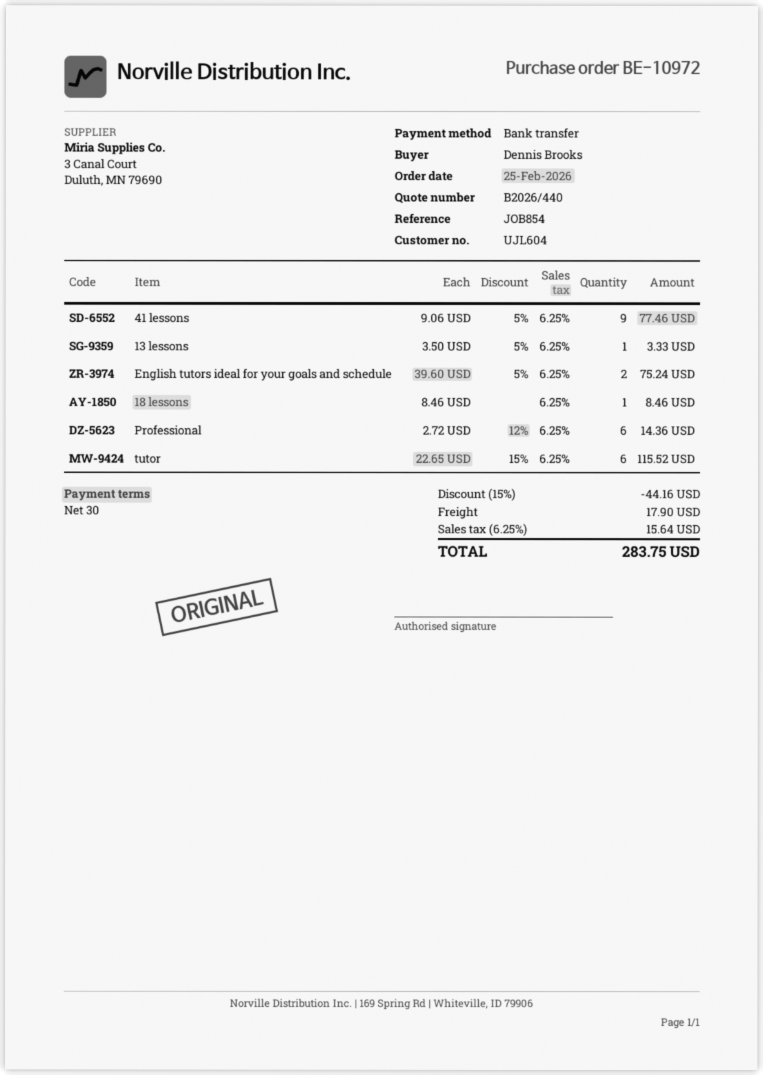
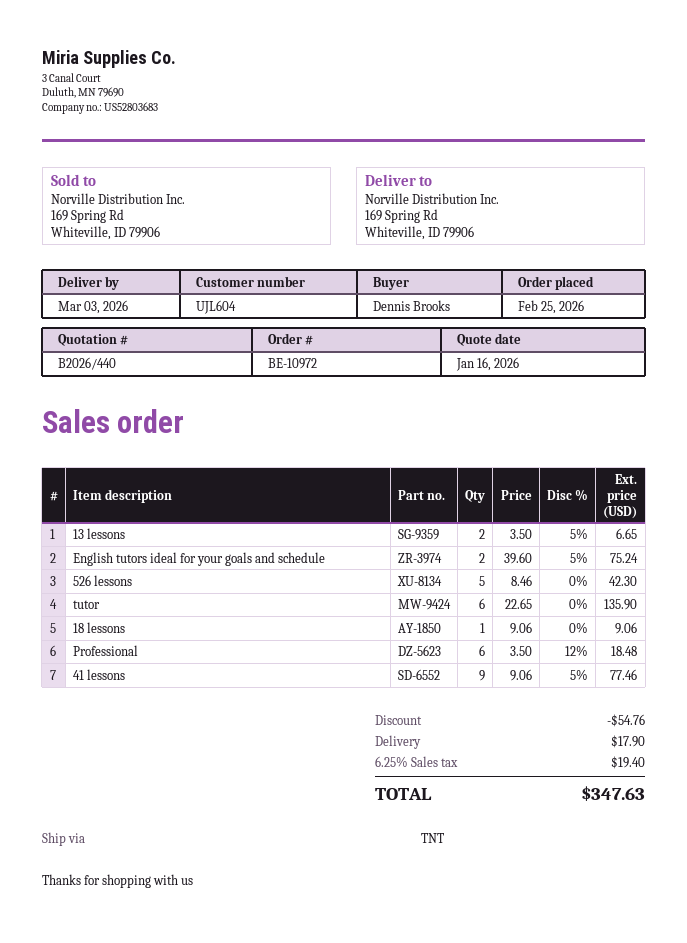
13 lessons: 1 x 3.50 - 5% = 3.33 -> 2 x 3.50 - 5% = 6.65
18 lessons: 1 x 8.46 = 8.46 -> 1 x 9.06 = 9.06
Professional: 6 x 2.72 - 12% = 14.36 -> 6 x 3.50 - 12% = 18.48
tutor: 6 x 22.65 - 15% = 115.52 -> 6 x 22.65 = 135.90
526 lessons: none -> 5 x 8.46 = 42.30
discount: 44.16 -> 54.76
tax: 6.25% = 15.64 -> 6.25% = 19.40
total: 283.75 -> 347.63

